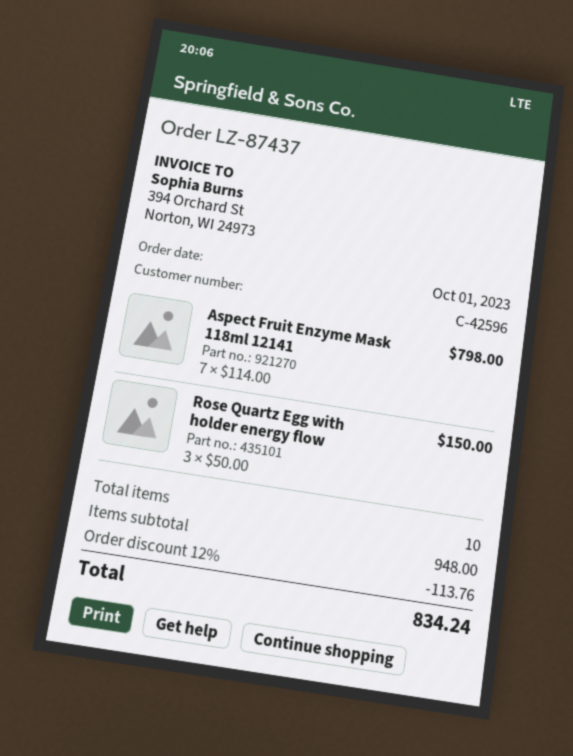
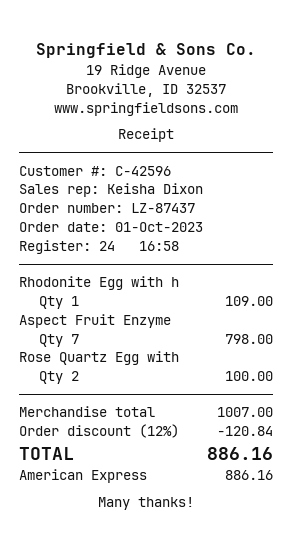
Rose Quartz Egg with holder energy flow: 3 for 150.00 -> 2 for 100.00
Rhodonite Egg with h: none -> 1 for 109.00
subtotal: 948.00 -> 1007.00
discount: 12% = 113.76 -> 12% = 120.84
total: 834.24 -> 886.16

